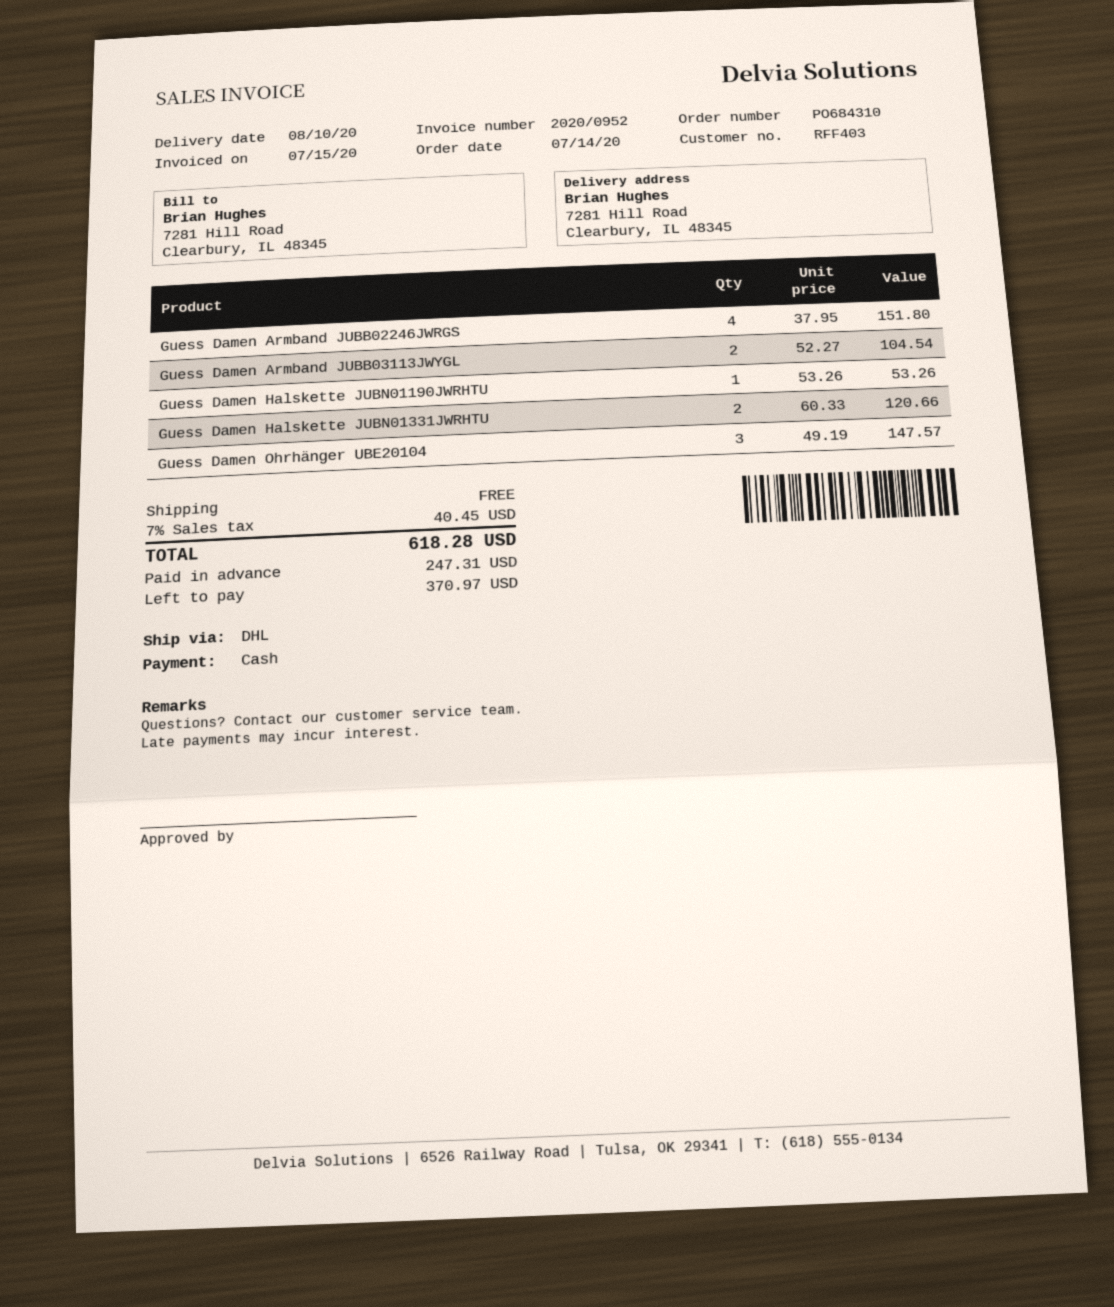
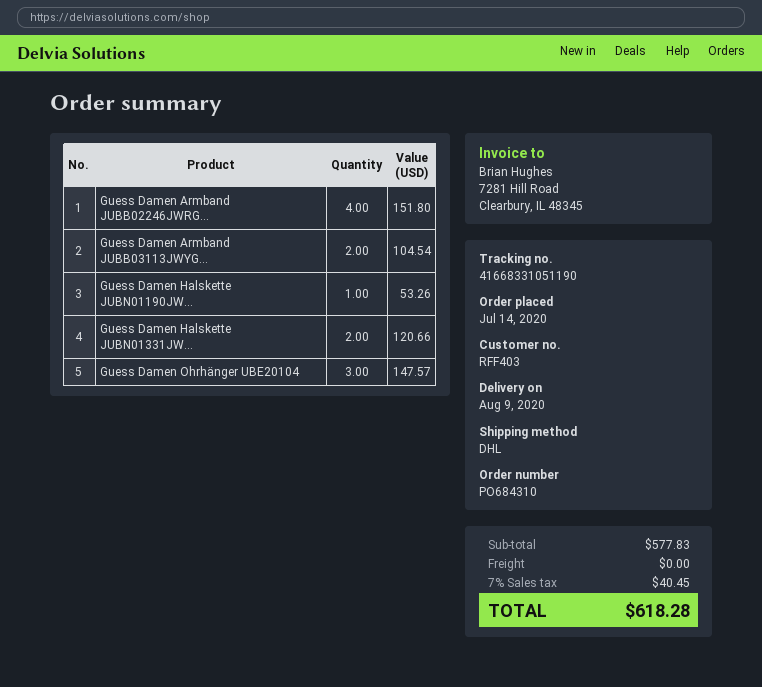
delivery date: 2020-08-10 -> 2020-08-09

